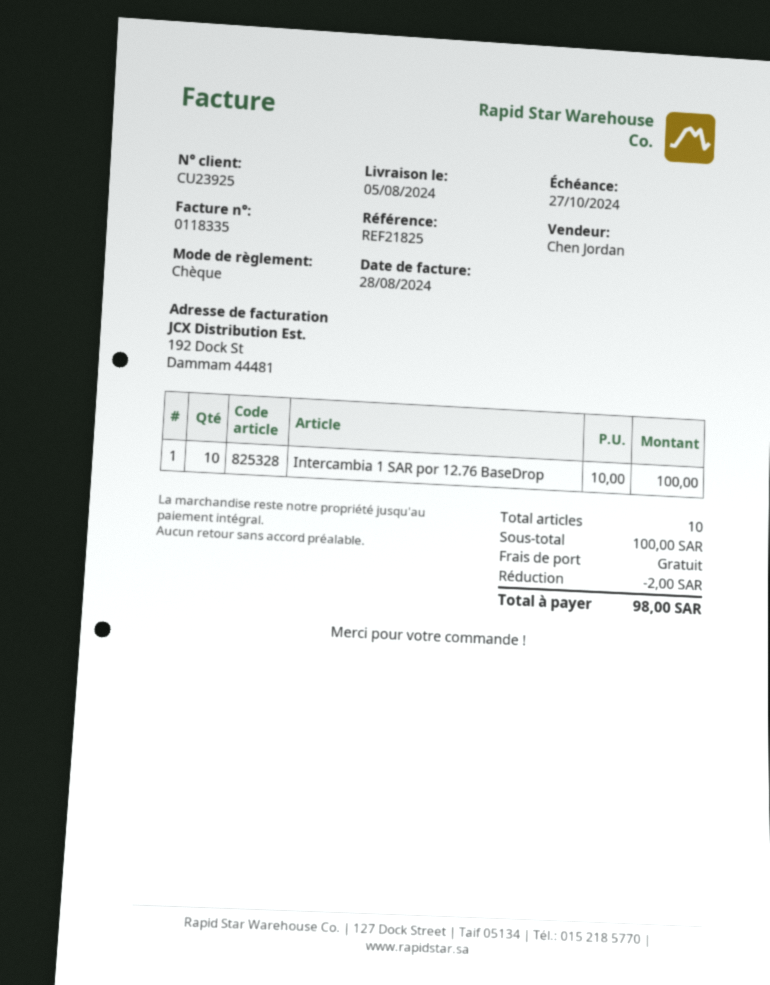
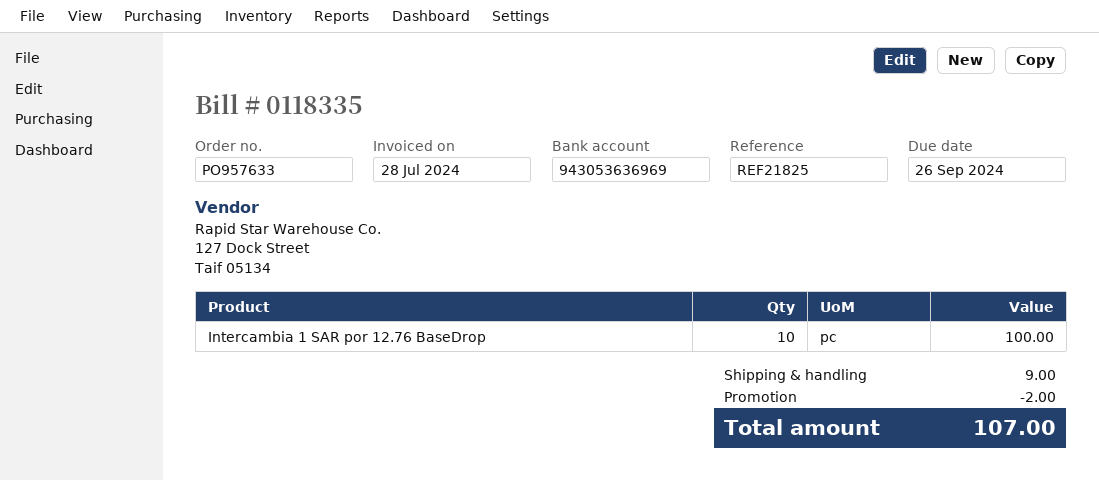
invoice date: 2024-08-28 -> 2024-07-28
due date: 2024-10-27 -> 2024-09-26
shipping: 0.00 -> 9.00
total: 98.00 -> 107.00

